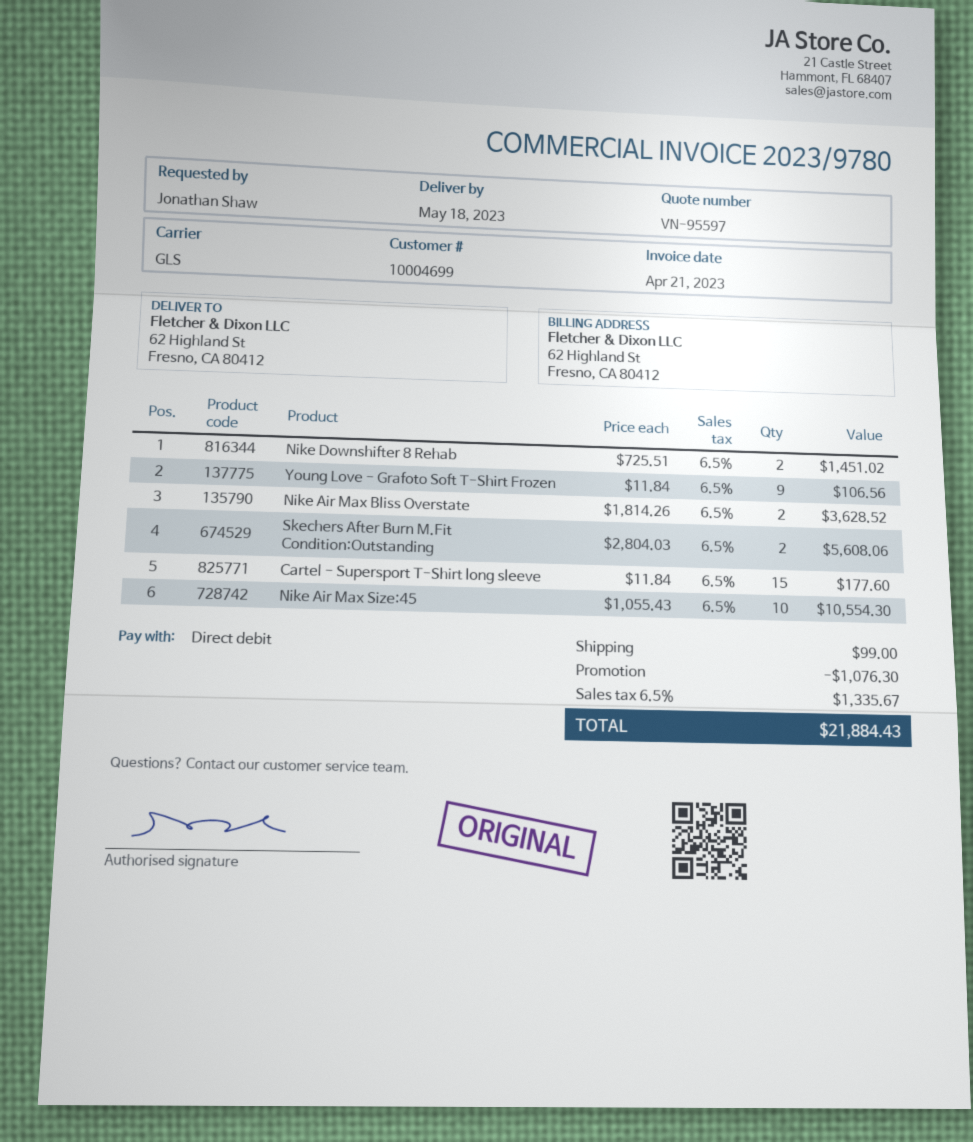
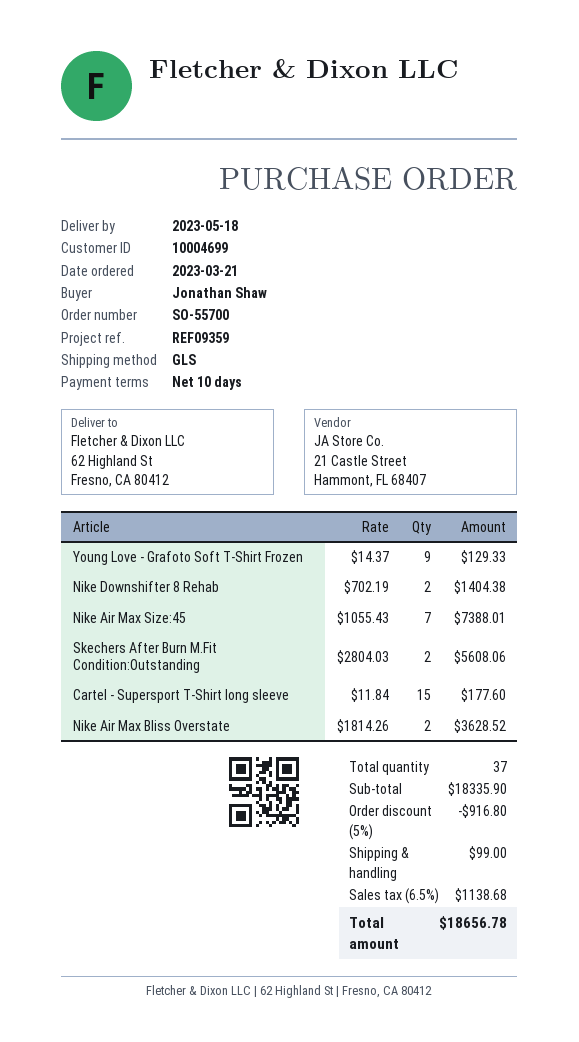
Nike Downshifter 8 Rehab: 2 x 725.51 = 1451.02 -> 2 x 702.19 = 1404.38
Young Love - Grafoto Soft T-Shirt Frozen: 9 x 11.84 = 106.56 -> 9 x 14.37 = 129.33
Nike Air Max Size:45: 10 x 1055.43 = 10554.30 -> 7 x 1055.43 = 7388.01
discount: 1076.30 -> 916.80
tax: 6.5% = 1335.67 -> 6.5% = 1138.68
total: 21884.43 -> 18656.78

